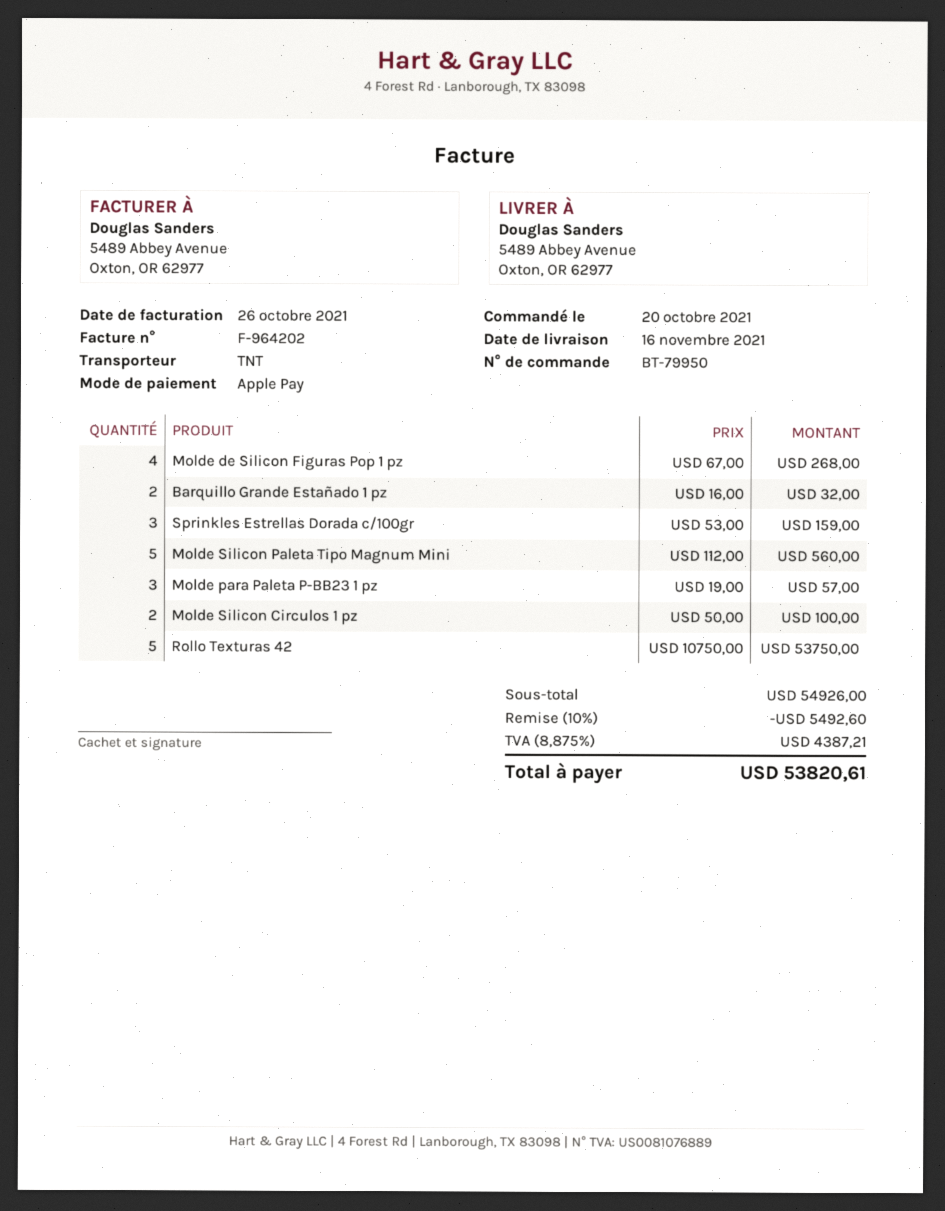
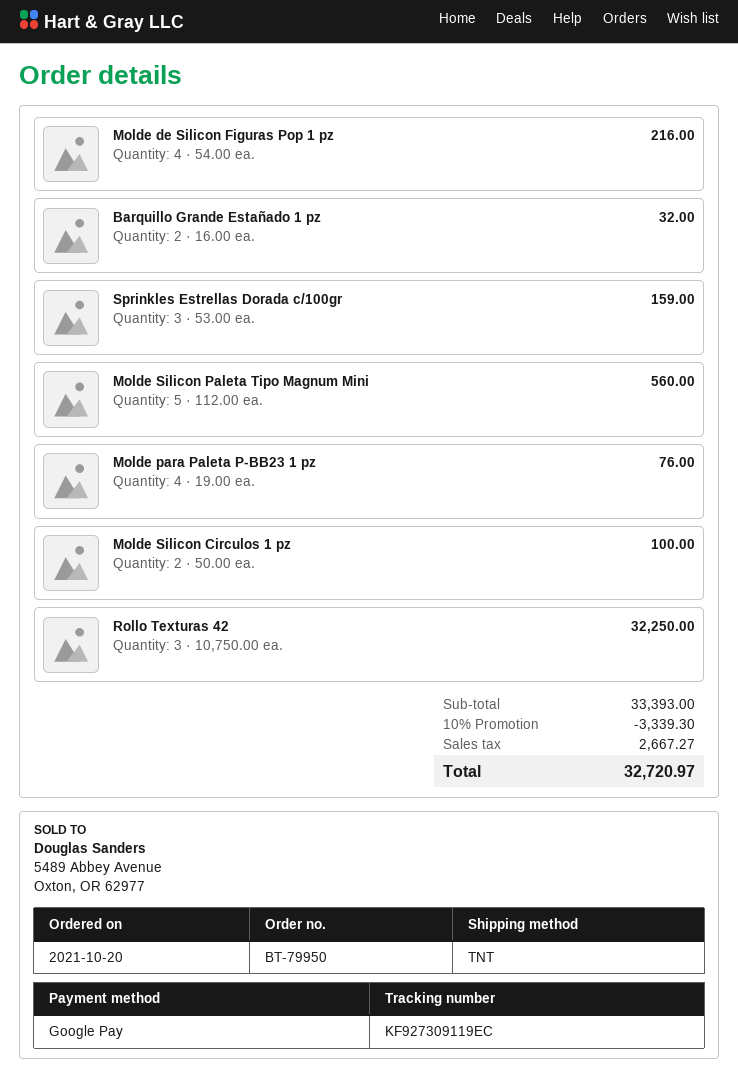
payment method: Apple Pay -> Google Pay
Molde de Silicon Figuras Pop 1 pz: 4 x 67.00 = 268.00 -> 4 x 54.00 = 216.00
Molde para Paleta P-BB23 1 pz: 3 x 19.00 = 57.00 -> 4 x 19.00 = 76.00
Rollo Texturas 42: 5 x 10750.00 = 53750.00 -> 3 x 10750.00 = 32250.00
subtotal: 54926.00 -> 33393.00
discount: 10% = 5492.60 -> 10% = 3339.30
tax: 4387.21 -> 2667.27
total: 53820.61 -> 32720.97

